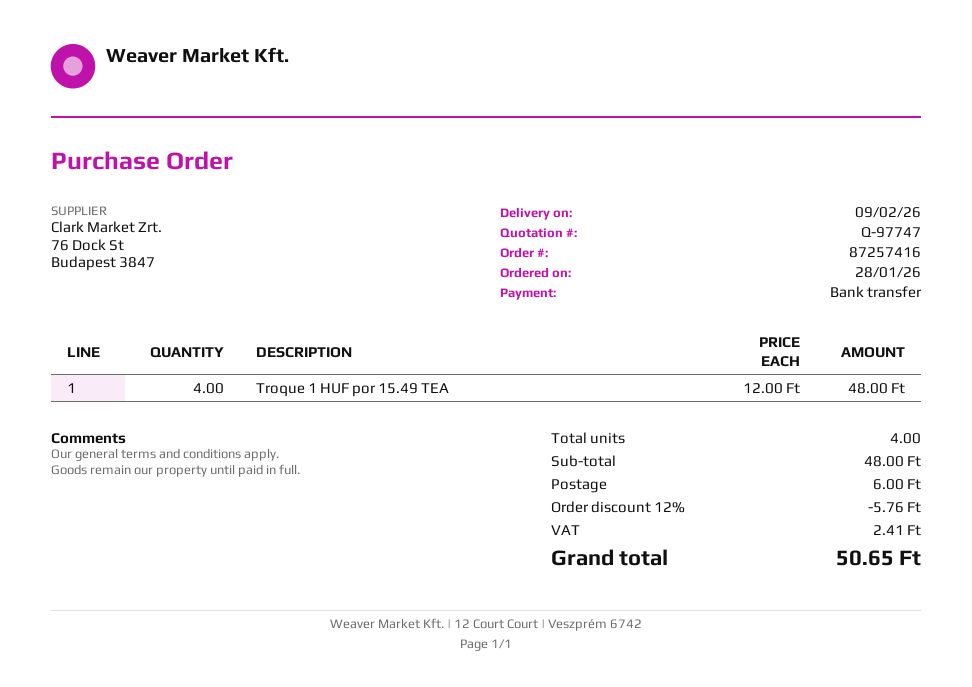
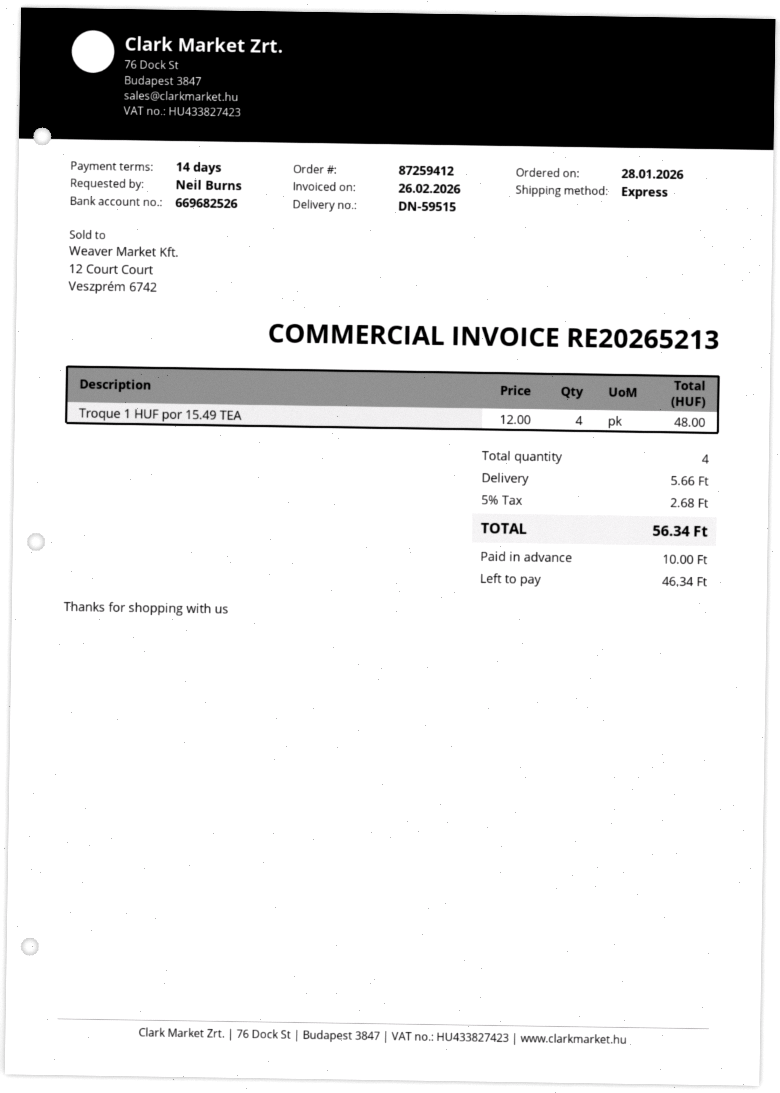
order number: 87257416 -> 87259412
discount: 12% = 5.76 -> none
shipping: 6.00 -> 5.66
tax: 2.41 -> 2.68
total: 50.65 -> 56.34

